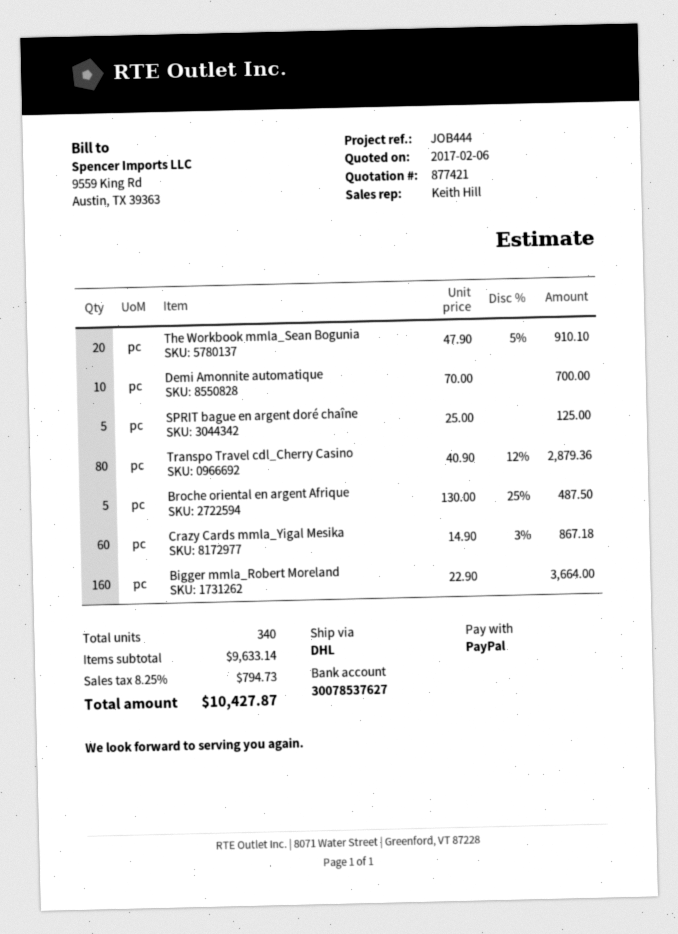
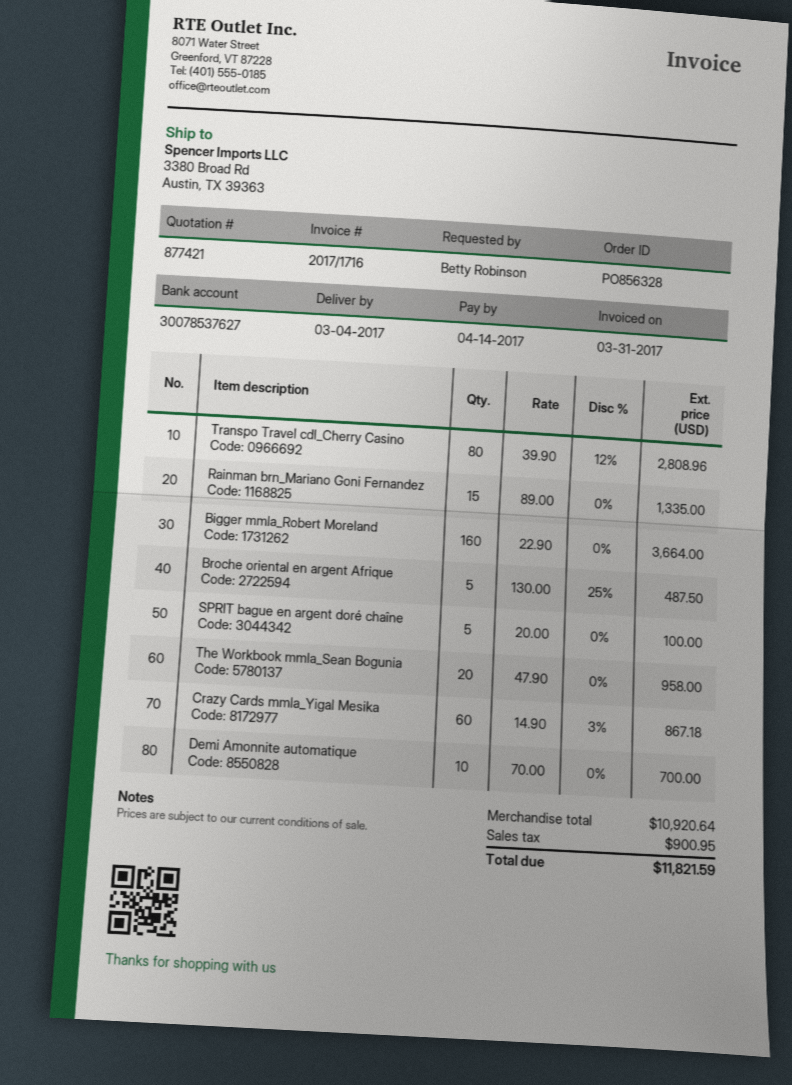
The Workbook mmla_Sean Bogunia: 20 x 47.90 - 5% = 910.10 -> 20 x 47.90 = 958.00
SPRIT bague en argent doré chaîne: 5 x 25.00 = 125.00 -> 5 x 20.00 = 100.00
Transpo Travel cdl_Cherry Casino: 80 x 40.90 - 12% = 2879.36 -> 80 x 39.90 - 12% = 2808.96
Rainman brn_Mariano Goni Fernandez: none -> 15 x 89.00 = 1335.00
subtotal: 9633.14 -> 10920.64
tax: 794.73 -> 900.95
total: 10427.87 -> 11821.59

